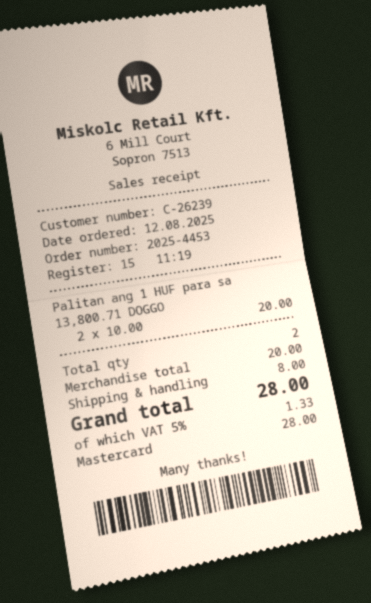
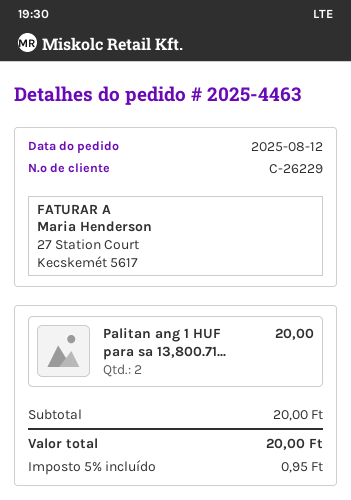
order number: 2025-4453 -> 2025-4463
customer number: C-26239 -> C-26229
shipping: 8.00 -> none
tax: 5% = 1.33 -> 5% = 0.95
total: 28.00 -> 20.00

